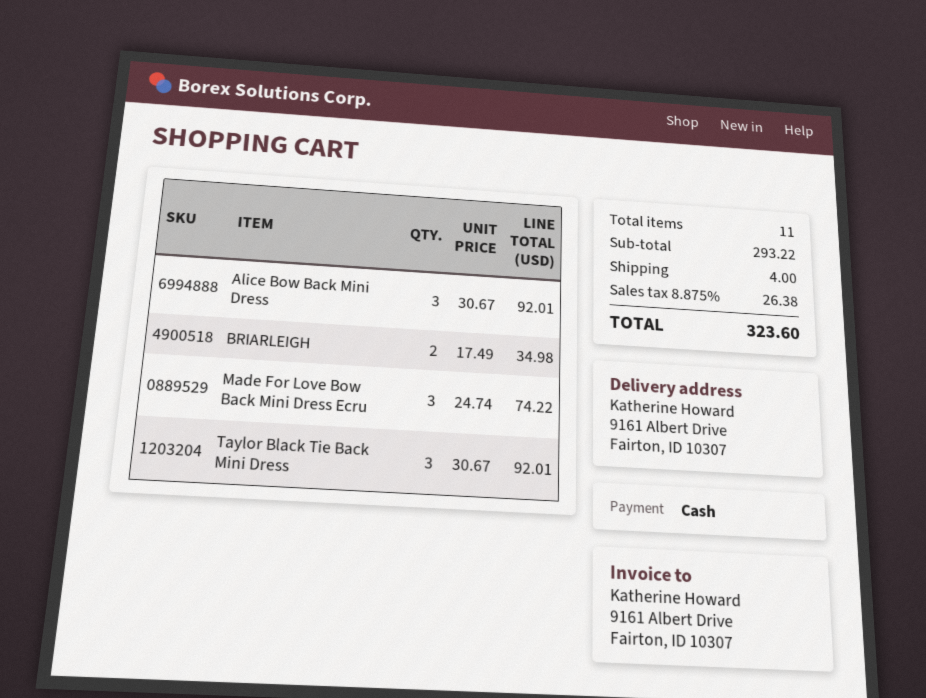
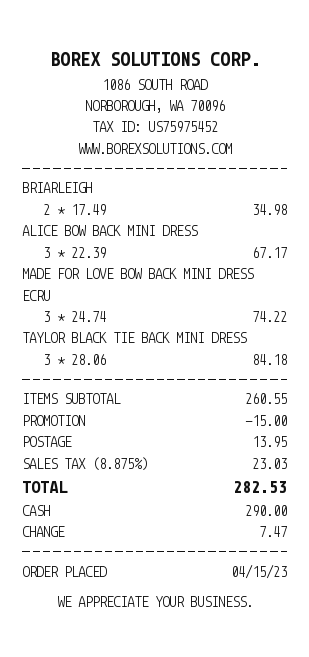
Alice Bow Back Mini Dress: 3 x 30.67 = 92.01 -> 3 x 22.39 = 67.17
Taylor Black Tie Back Mini Dress: 3 x 30.67 = 92.01 -> 3 x 28.06 = 84.18
subtotal: 293.22 -> 260.55
discount: none -> 15.00
shipping: 4.00 -> 13.95
tax: 8.875% = 26.38 -> 8.875% = 23.03
total: 323.60 -> 282.53

